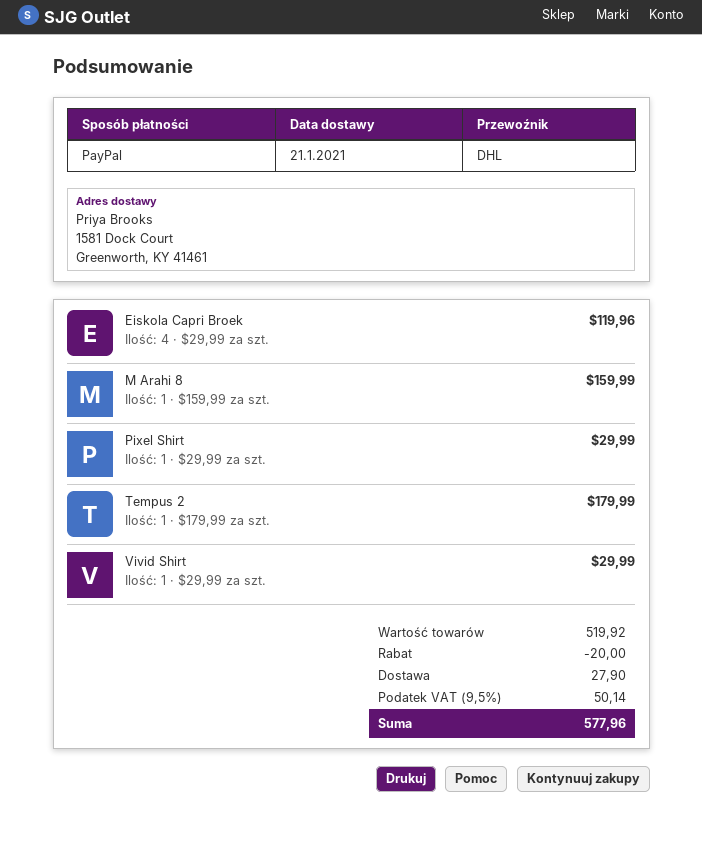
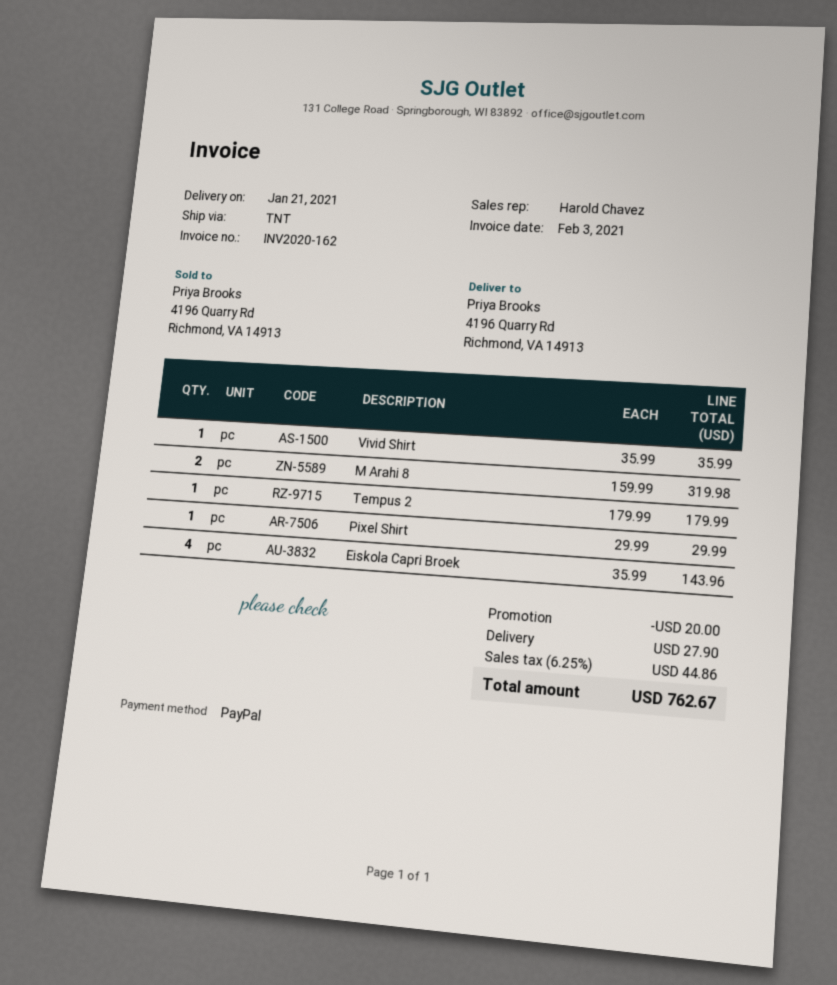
shipping method: DHL -> TNT
ship to: 1581 Dock Court, Greenworth, KY 41461 -> 4196 Quarry Rd, Richmond, VA 14913
Eiskola Capri Broek: 4 x 29.99 = 119.96 -> 4 x 35.99 = 143.96
M Arahi 8: 1 x 159.99 = 159.99 -> 2 x 159.99 = 319.98
Vivid Shirt: 1 x 29.99 = 29.99 -> 1 x 35.99 = 35.99
tax: 9.5% = 50.14 -> 6.25% = 44.86
total: 577.96 -> 762.67

